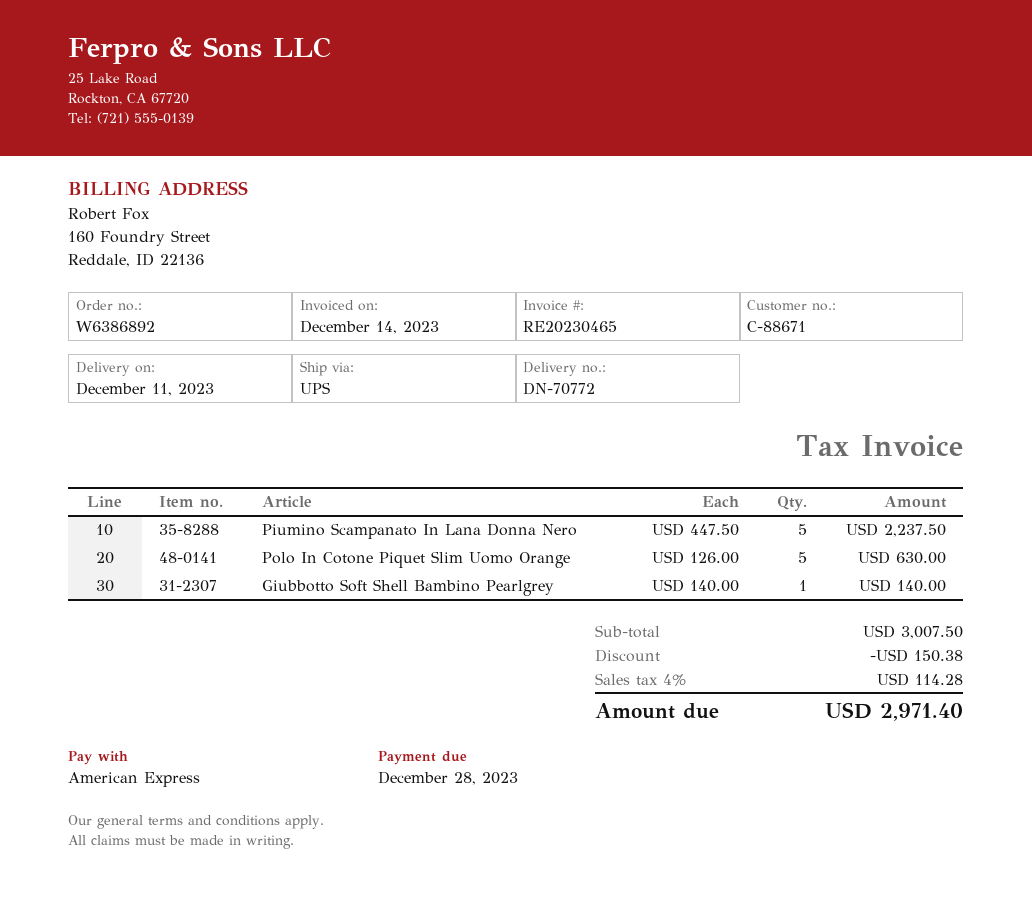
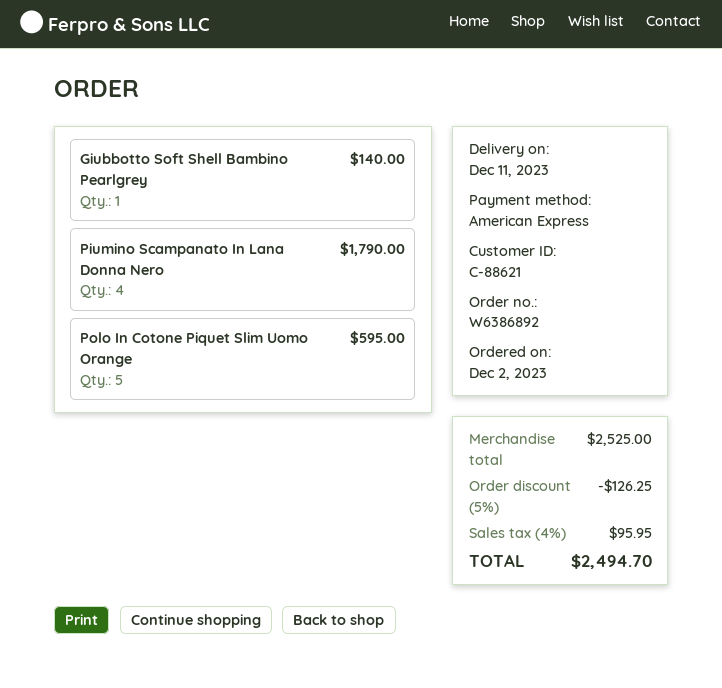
customer number: C-88671 -> C-88621
Piumino Scampanato In Lana Donna Nero: 5 for 2237.50 -> 4 for 1790.00
Polo In Cotone Piquet Slim Uomo Orange: 5 for 630.00 -> 5 for 595.00
subtotal: 3007.50 -> 2525.00
discount: 150.38 -> 126.25
tax: 4% = 114.28 -> 4% = 95.95
total: 2971.40 -> 2494.70

